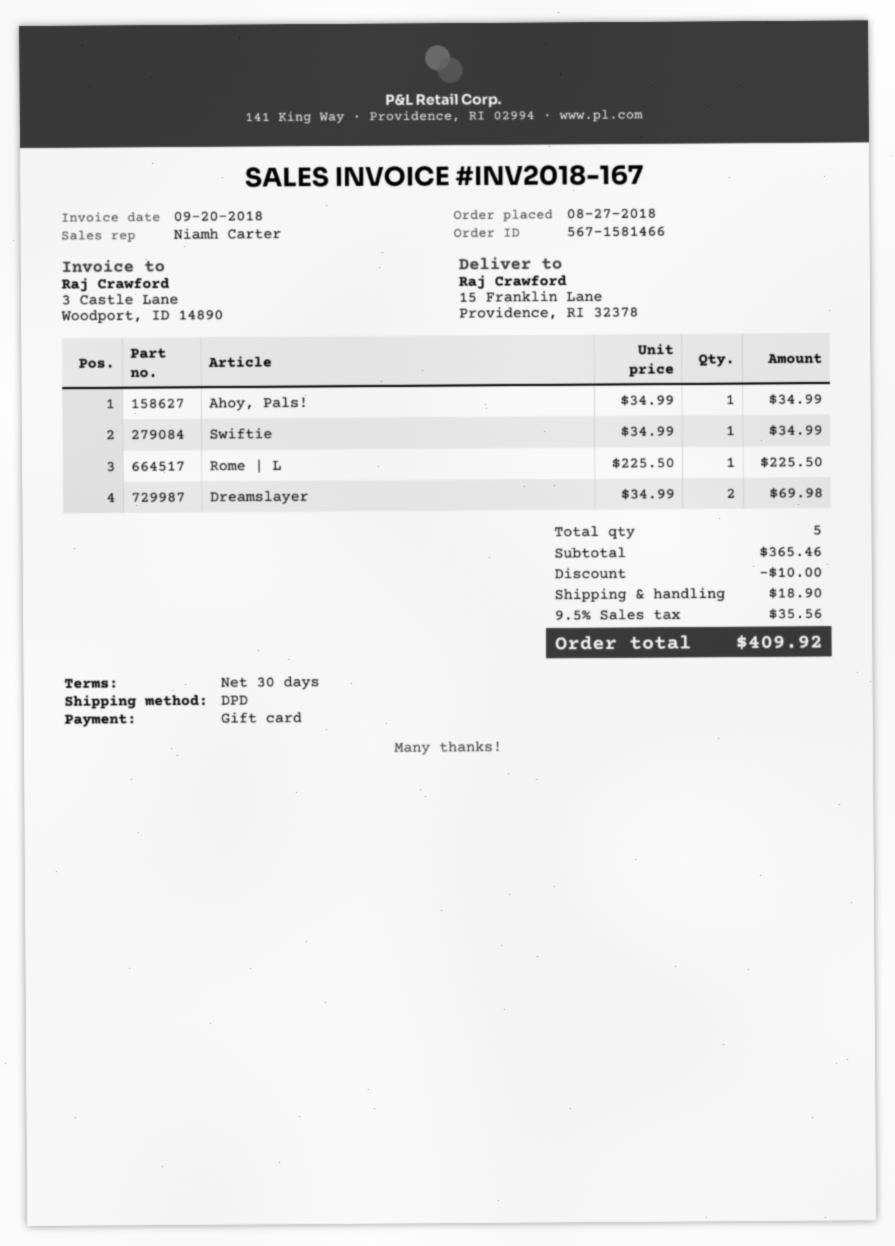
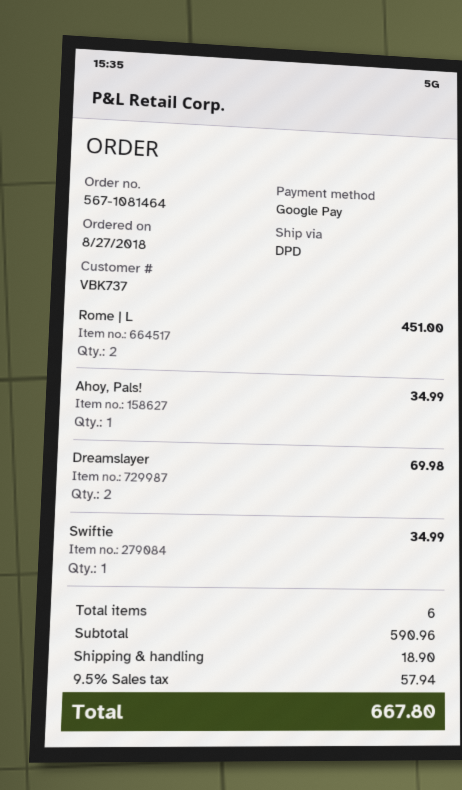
order number: 567-1581466 -> 567-1081464
payment method: gift card -> Google Pay
Rome | L: 1 for 225.50 -> 2 for 451.00
total quantity: 5 -> 6
subtotal: 365.46 -> 590.96
discount: 10.00 -> none
tax: 9.5% = 35.56 -> 9.5% = 57.94
total: 409.92 -> 667.80

